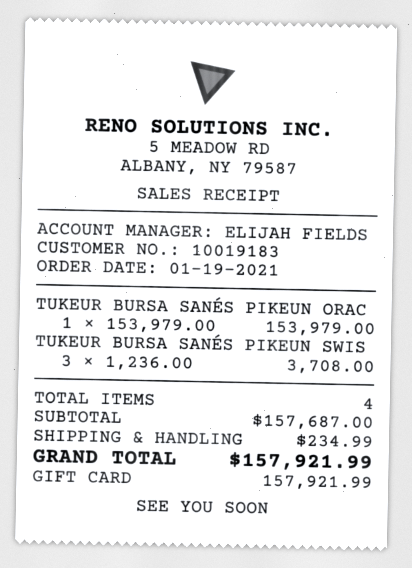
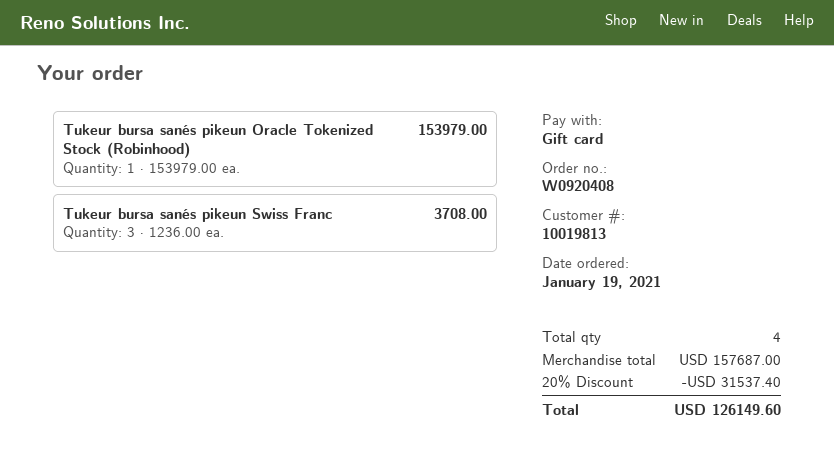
customer number: 10019183 -> 10019813
discount: none -> 20% = 31537.40
shipping: 234.99 -> none
total: 157921.99 -> 126149.60

